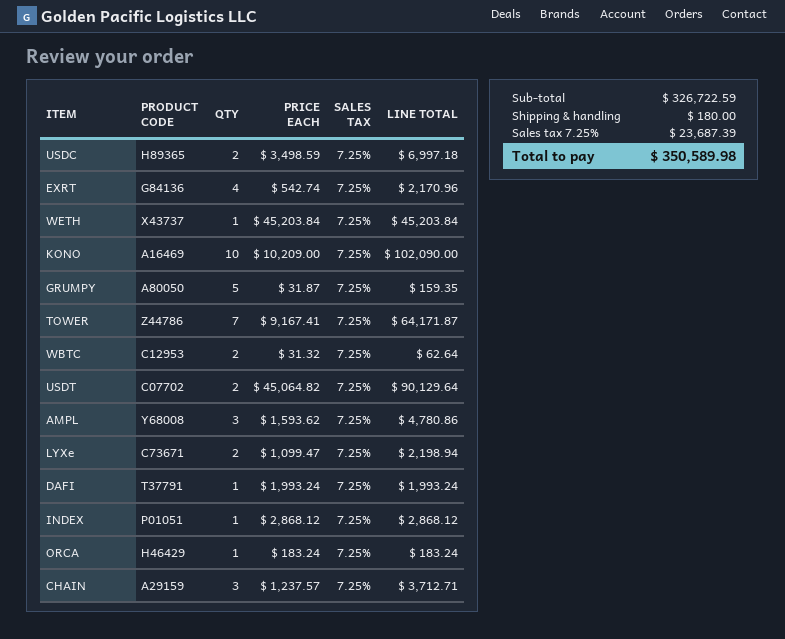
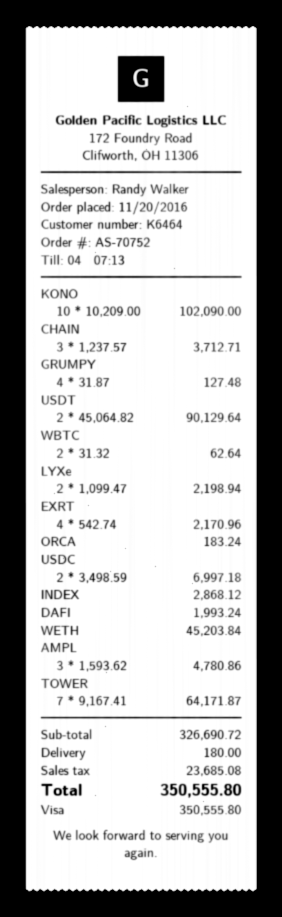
GRUMPY: 5 x 31.87 = 159.35 -> 4 x 31.87 = 127.48
subtotal: 326722.59 -> 326690.72
tax: 23687.39 -> 23685.08
total: 350589.98 -> 350555.80

